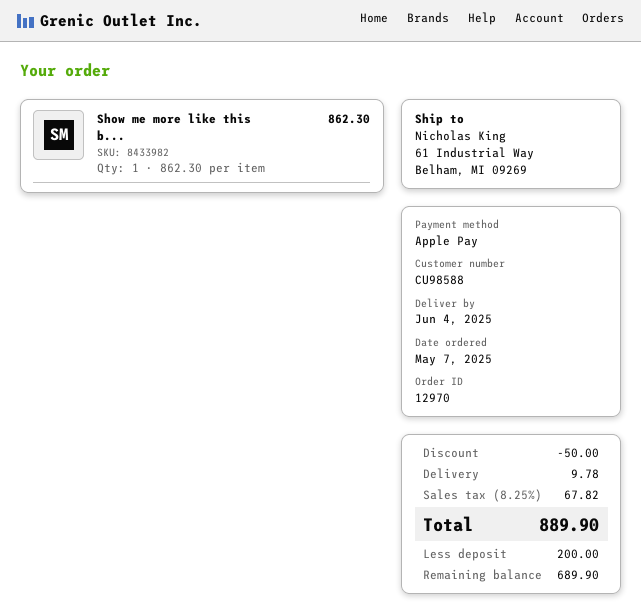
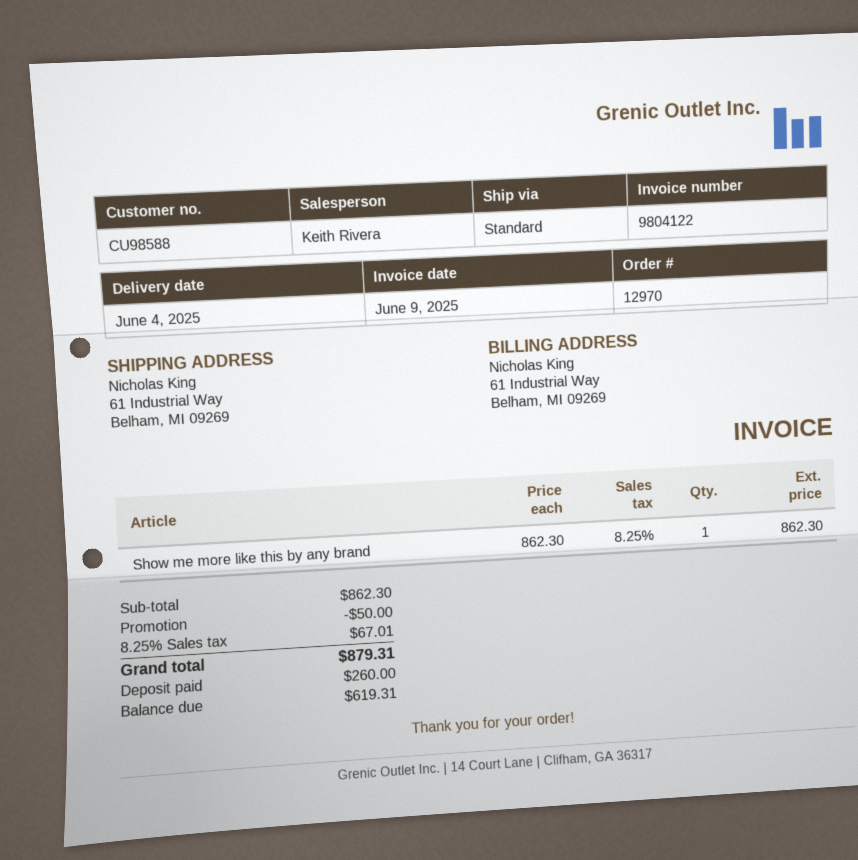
shipping: 9.78 -> none
tax: 8.25% = 67.82 -> 8.25% = 67.01
total: 889.90 -> 879.31
deposit: 200.00 -> 260.00
balance: 689.90 -> 619.31

